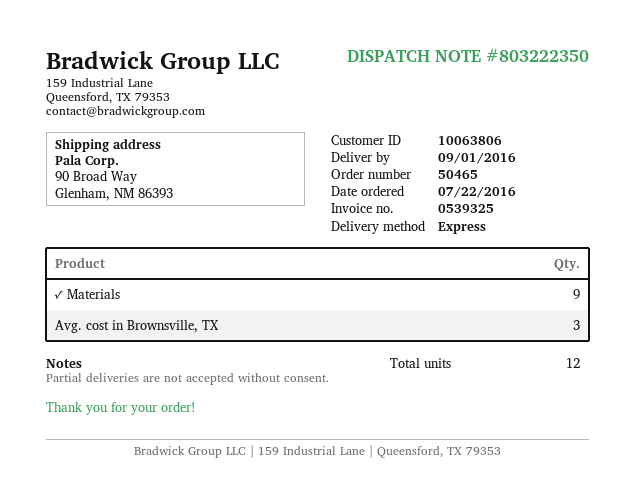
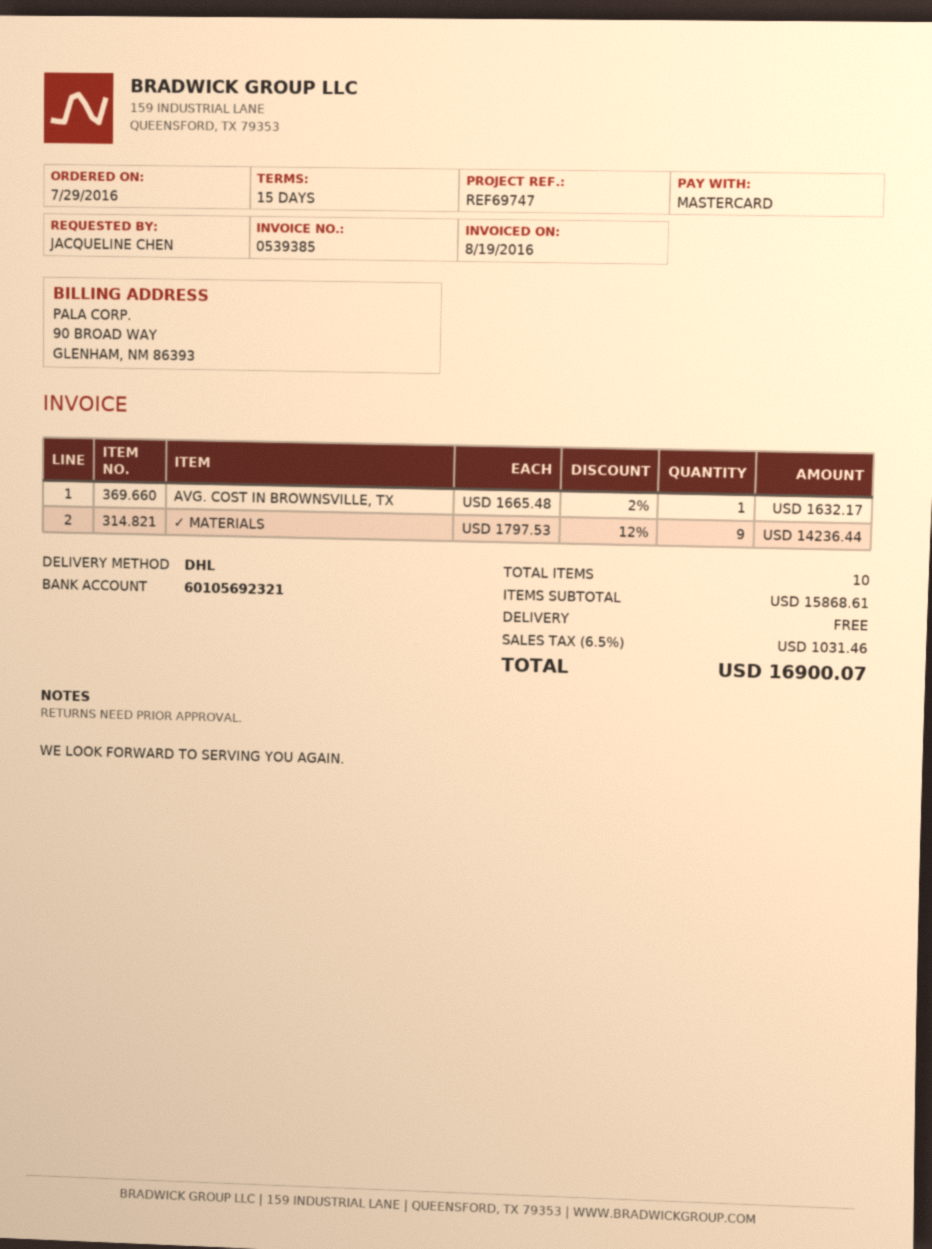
order date: 2016-07-22 -> 2016-07-29
invoice number: 0539325 -> 0539385
shipping method: express -> DHL
Avg. cost in Brownsville, TX: 3 -> 1
total quantity: 12 -> 10

